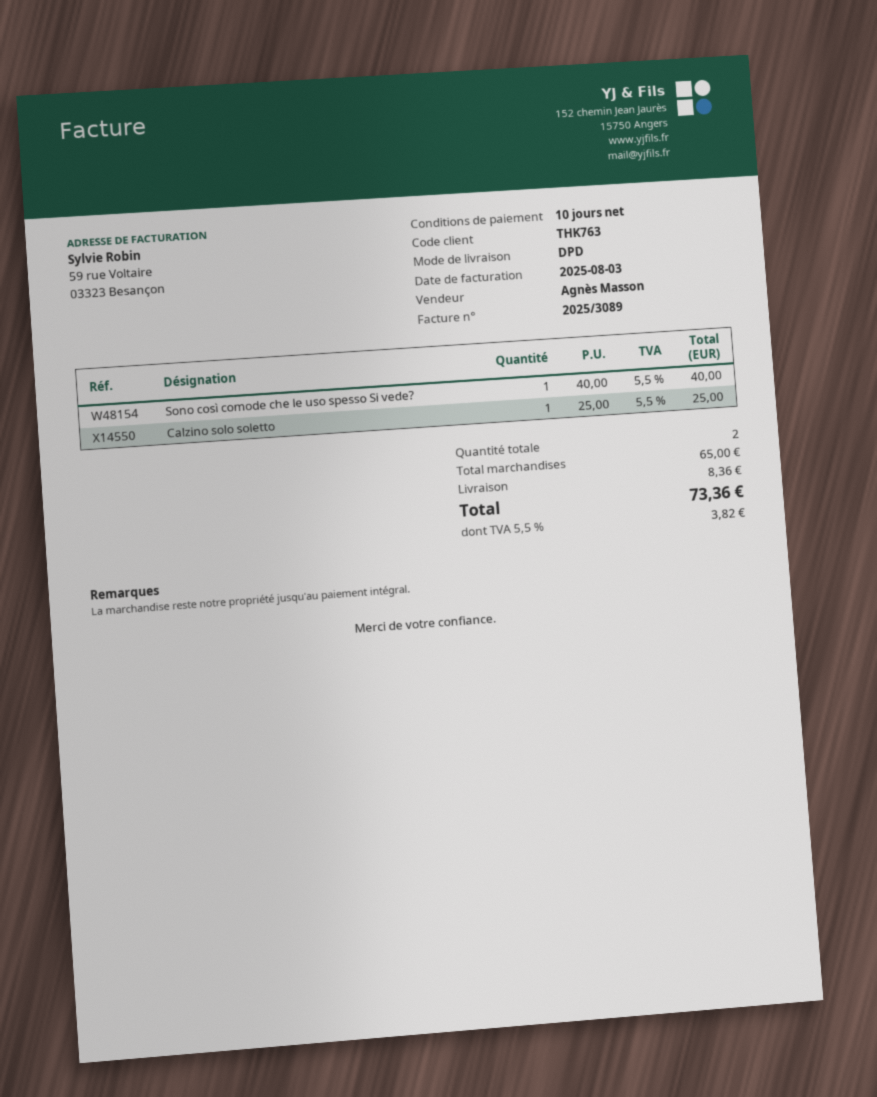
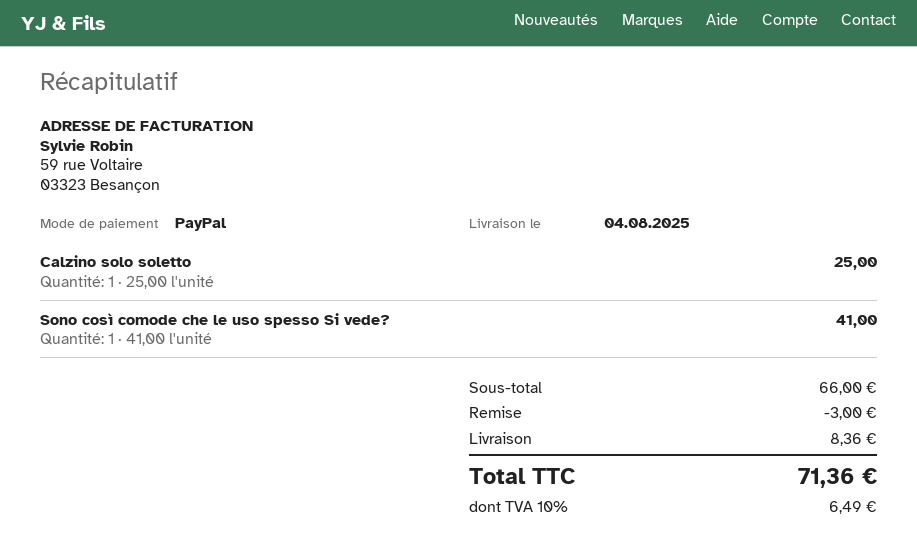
Sono così comode che le uso spesso Si vede?: 1 x 40.00 = 40.00 -> 1 x 41.00 = 41.00
subtotal: 65.00 -> 66.00
discount: none -> 3.00
tax: 5.5% = 3.82 -> 10% = 6.49
total: 73.36 -> 71.36

